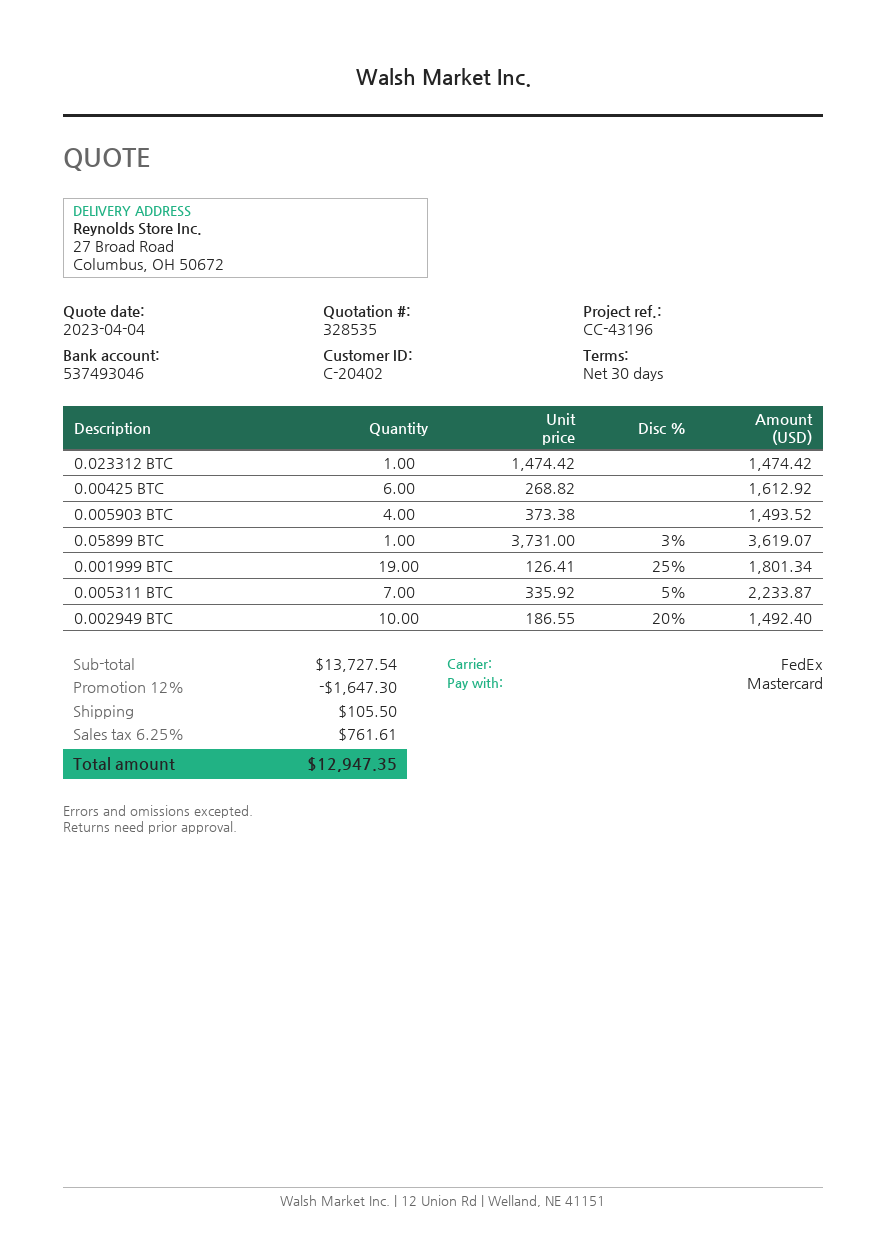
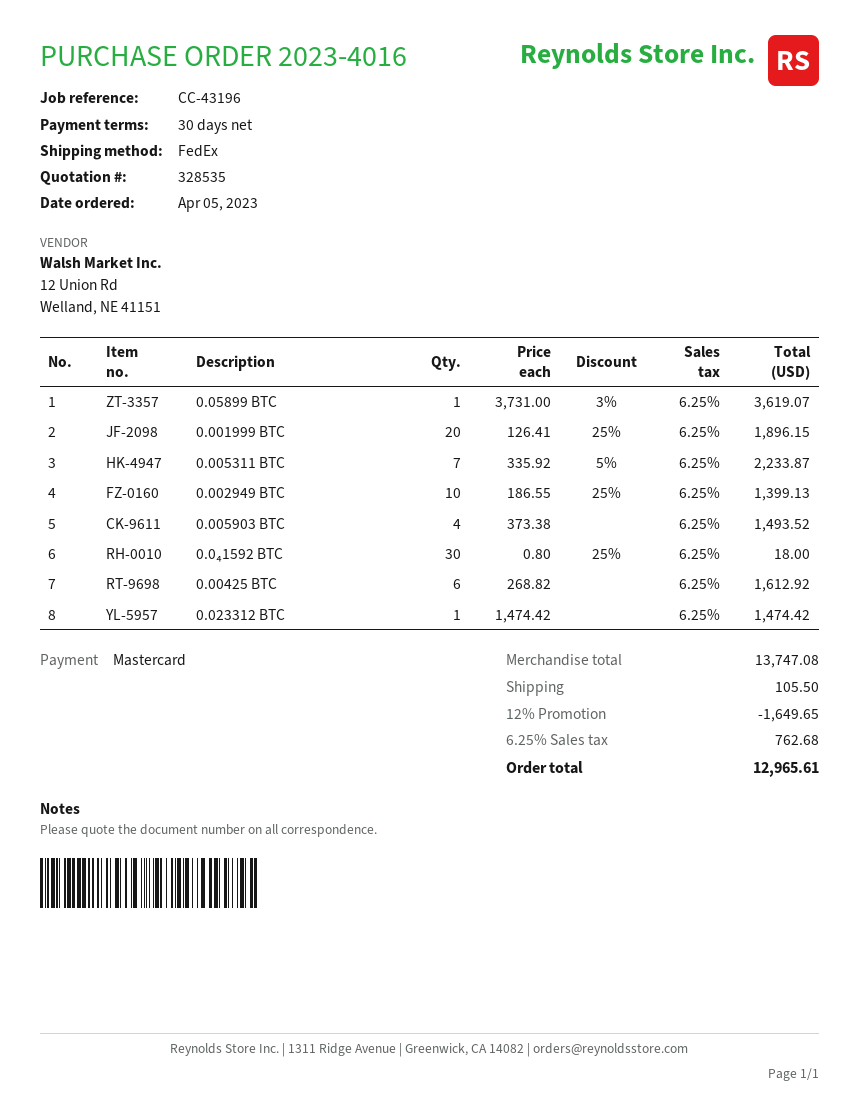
0.001999 BTC: 19 x 126.41 - 25% = 1801.34 -> 20 x 126.41 - 25% = 1896.15
0.002949 BTC: 10 x 186.55 - 20% = 1492.40 -> 10 x 186.55 - 25% = 1399.13
0.0₄1592 BTC: none -> 30 x 0.80 - 25% = 18.00
subtotal: 13727.54 -> 13747.08
discount: 12% = 1647.30 -> 12% = 1649.65
tax: 6.25% = 761.61 -> 6.25% = 762.68
total: 12947.35 -> 12965.61

